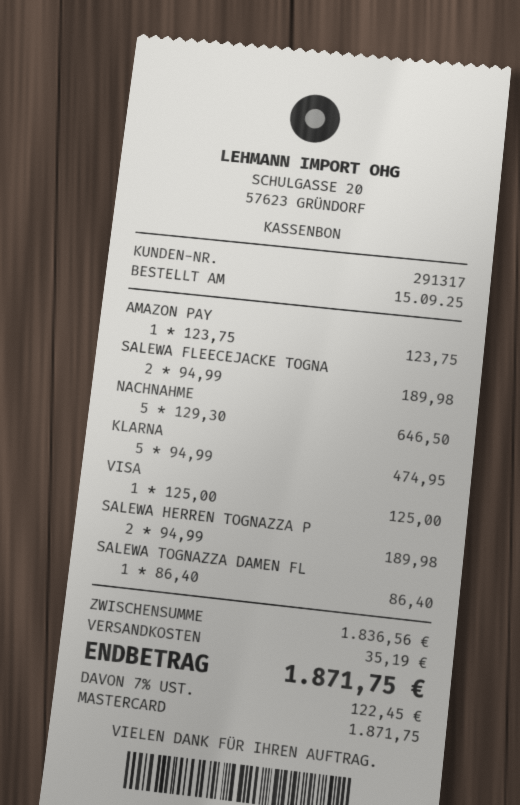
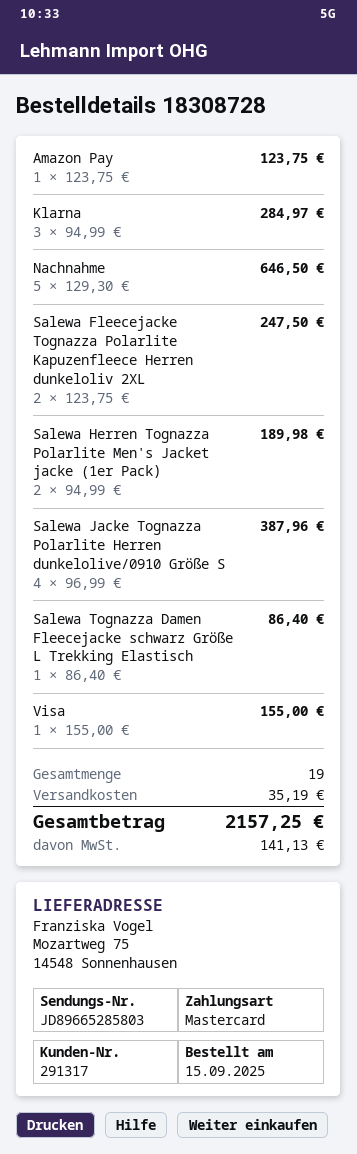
SALEWA FLEECEJACKE TOGNA: 2 x 94.99 = 189.98 -> 2 x 123.75 = 247.50
KLARNA: 5 x 94.99 = 474.95 -> 3 x 94.99 = 284.97
VISA: 1 x 125.00 = 125.00 -> 1 x 155.00 = 155.00
Salewa Jacke Tognazza Polarlite Herren dunkelolive/0910 Größe S: none -> 4 x 96.99 = 387.96
tax: 122.45 -> 141.13
total: 1871.75 -> 2157.25

